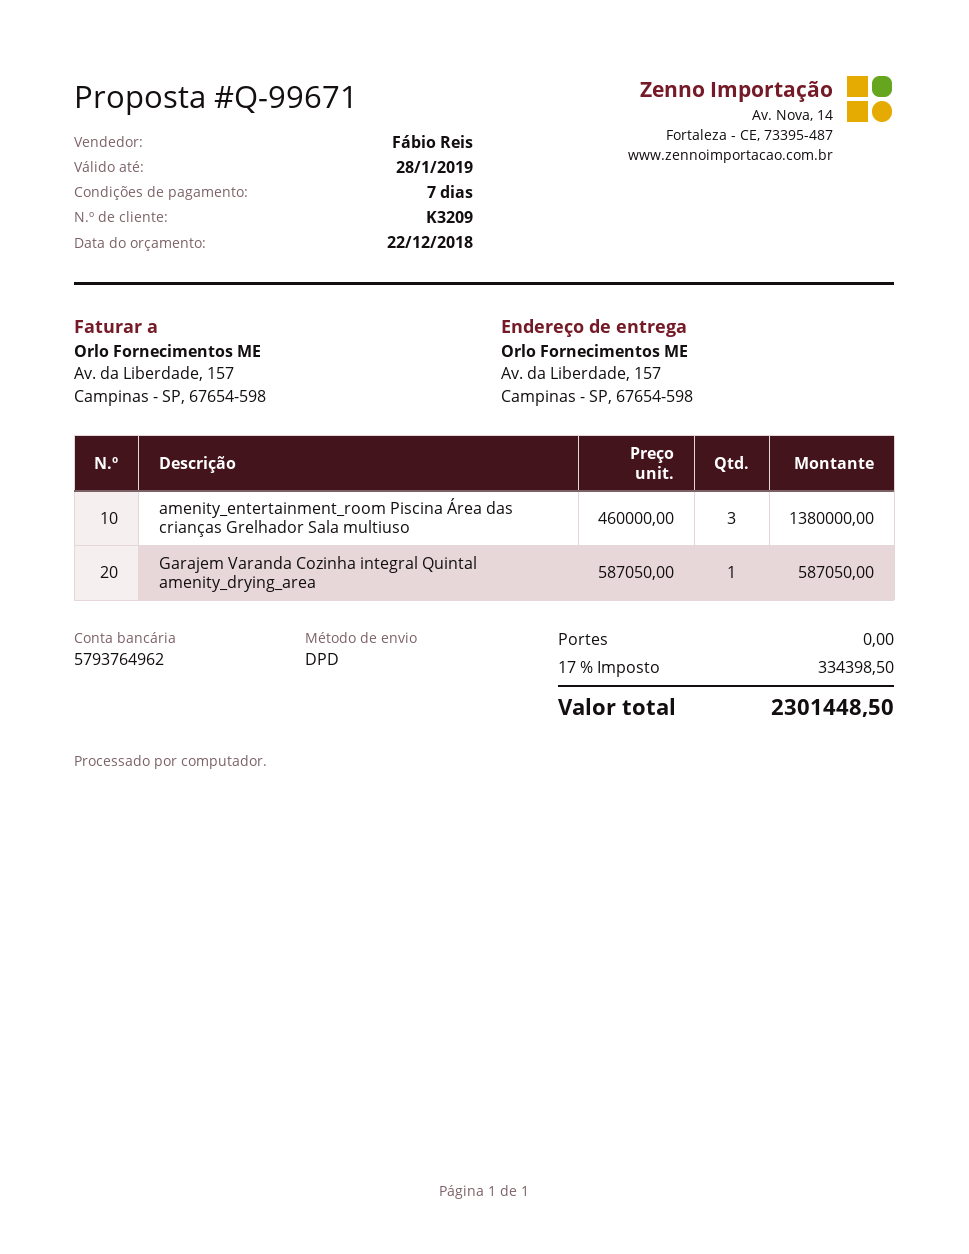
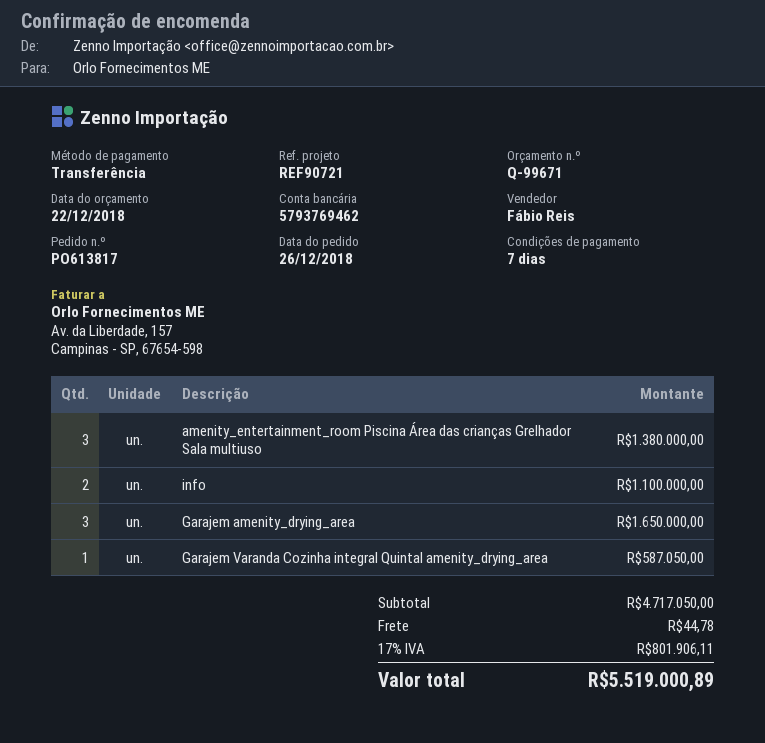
bank account: 5793764962 -> 5793769462
info: none -> 2 for 1100000.00
Garajem amenity_drying_area: none -> 3 for 1650000.00
shipping: 0.00 -> 44.78
tax: 17% = 334398.50 -> 17% = 801906.11
total: 2301448.50 -> 5519000.89

